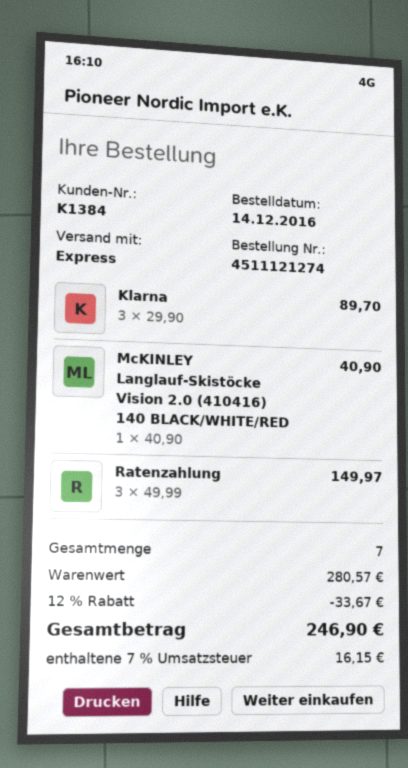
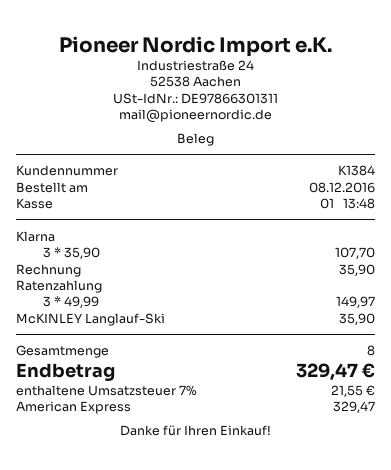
order date: 2016-12-14 -> 2016-12-08
Klarna: 3 x 29.90 = 89.70 -> 3 x 35.90 = 107.70
McKINLEY Langlauf-Skistöcke Vision 2.0 (410416) 140 BLACK/WHITE/RED: 1 x 40.90 = 40.90 -> 1 x 35.90 = 35.90
Rechnung: none -> 1 x 35.90 = 35.90
total quantity: 7 -> 8
discount: 12% = 33.67 -> none
tax: 7% = 16.15 -> 7% = 21.55
total: 246.90 -> 329.47

